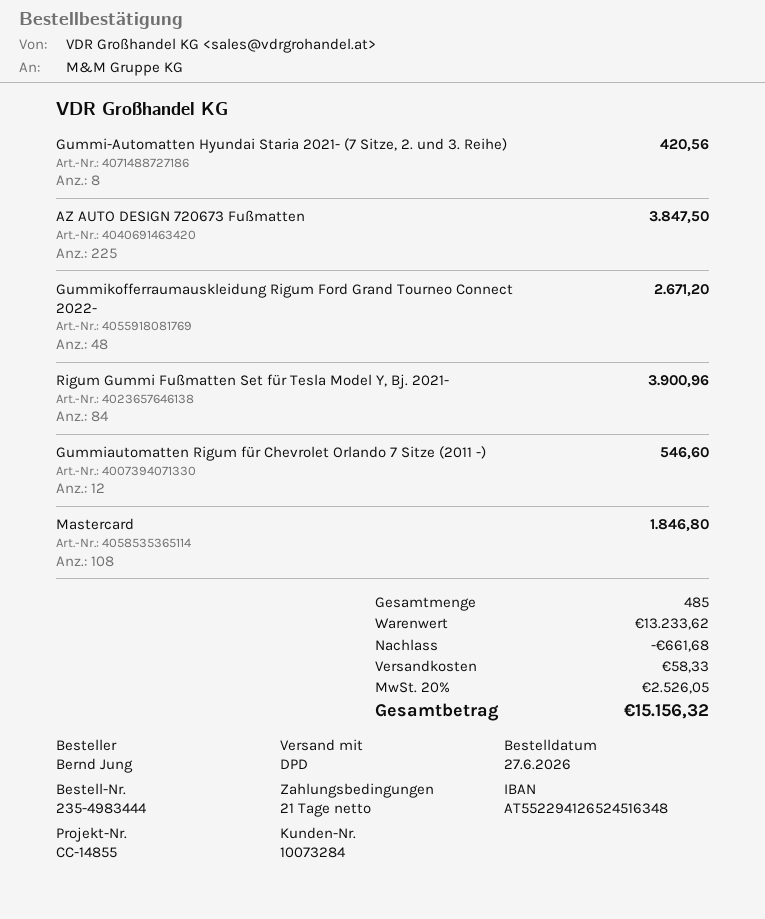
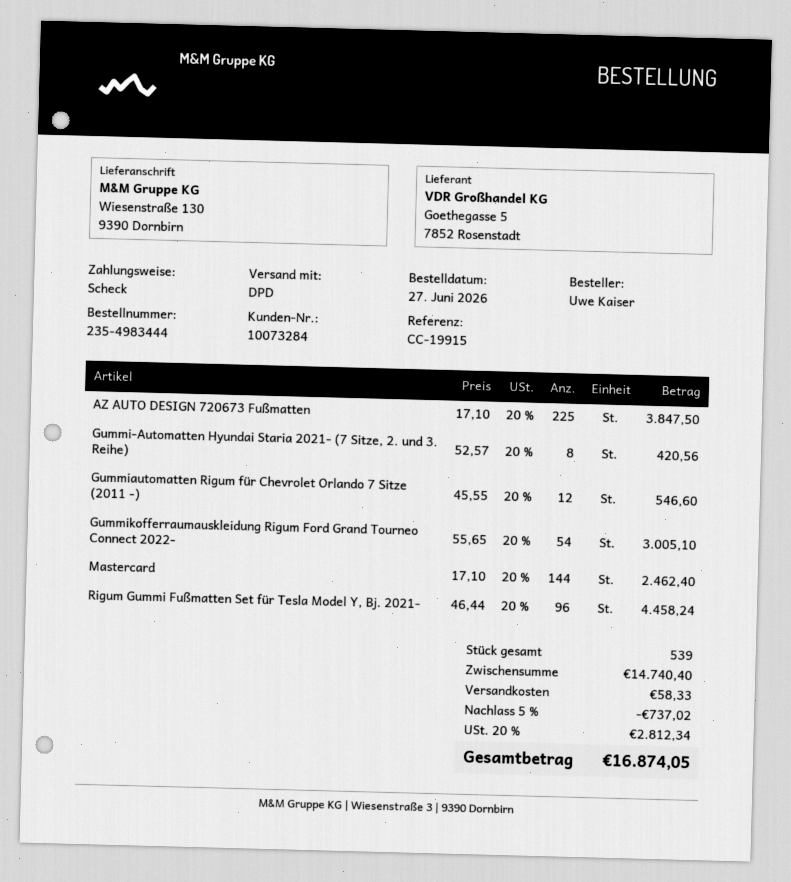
reference: CC-14855 -> CC-19915
ordered by: Bernd Jung -> Uwe Kaiser
Gummikofferraumauskleidung Rigum Ford Grand Tourneo Connect 2022-: 48 for 2671.20 -> 54 for 3005.10
Rigum Gummi Fußmatten Set für Tesla Model Y, Bj. 2021-: 84 for 3900.96 -> 96 for 4458.24
Mastercard: 108 for 1846.80 -> 144 for 2462.40
total quantity: 485 -> 539
subtotal: 13233.62 -> 14740.40
discount: 661.68 -> 737.02
tax: 20% = 2526.05 -> 20% = 2812.34
total: 15156.32 -> 16874.05

